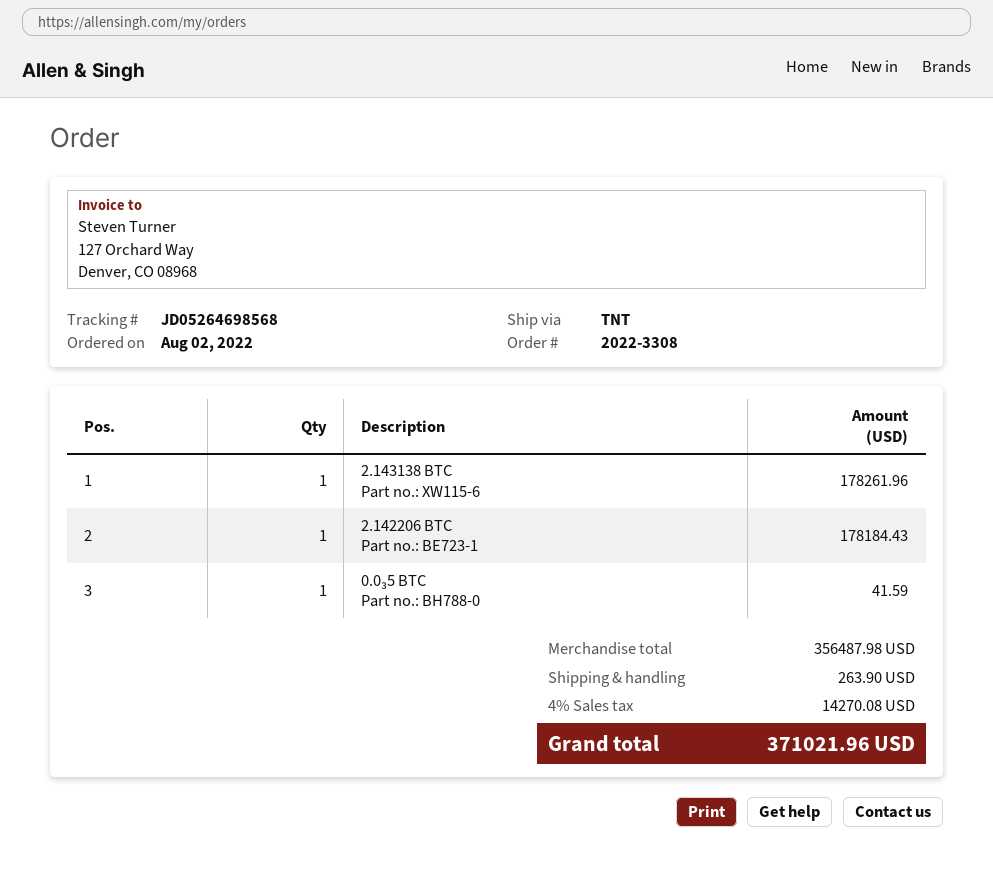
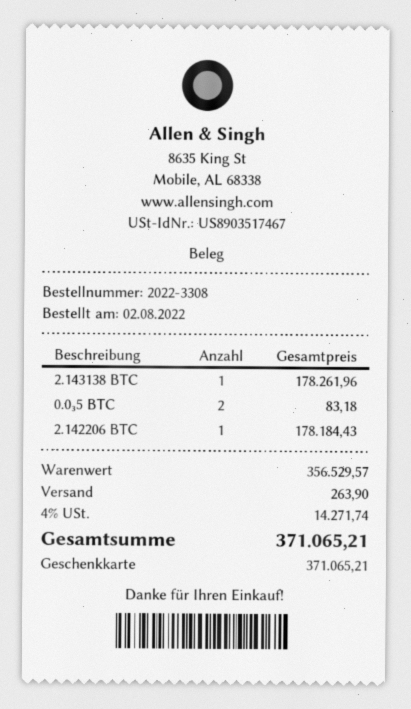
0.0₃5 BTC: 1 for 41.59 -> 2 for 83.18
subtotal: 356487.98 -> 356529.57
tax: 4% = 14270.08 -> 4% = 14271.74
total: 371021.96 -> 371065.21

